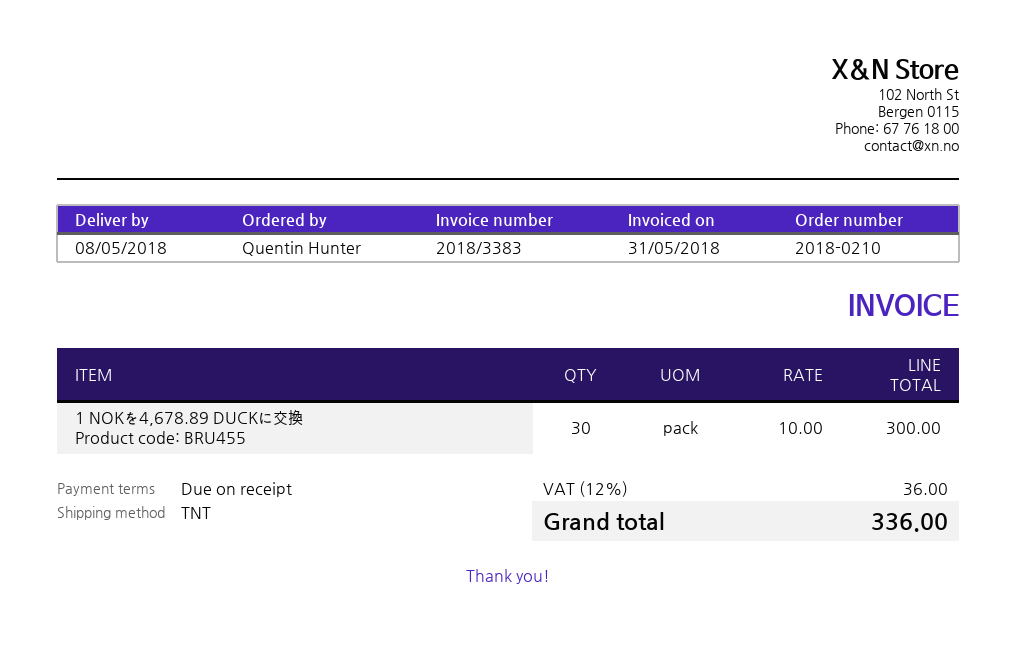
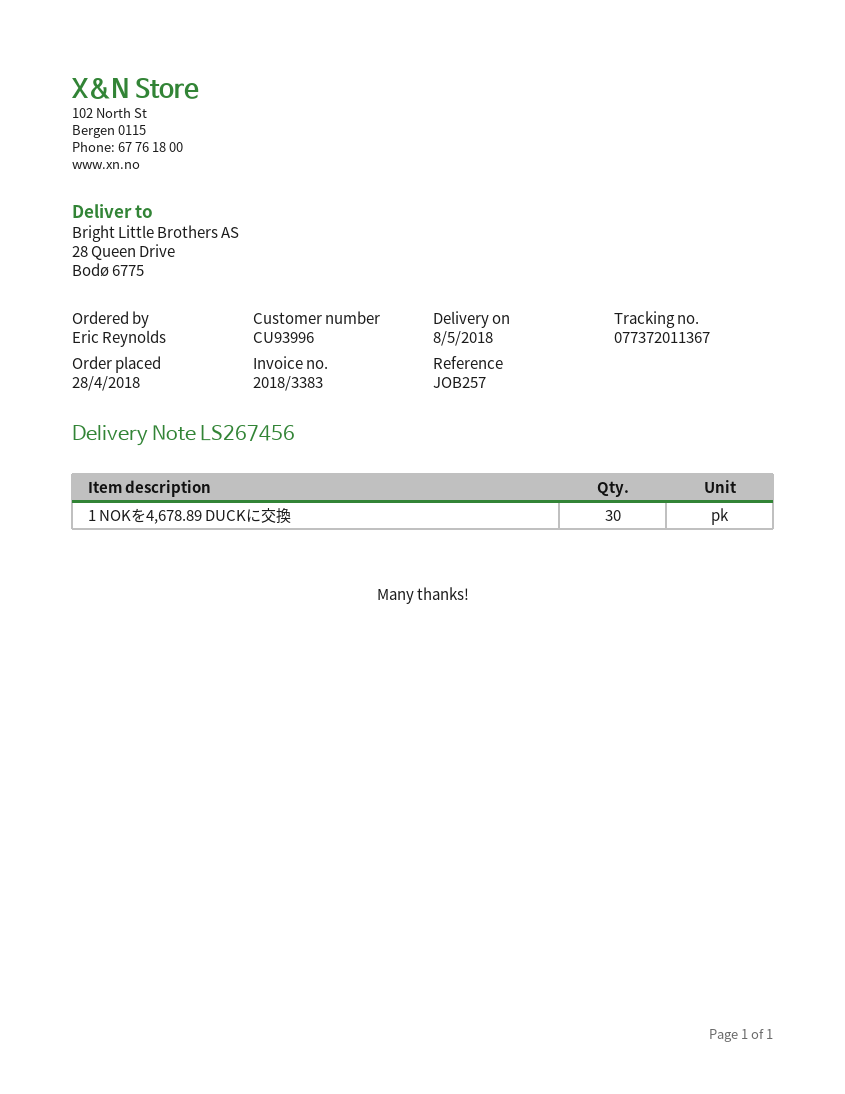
ordered by: Quentin Hunter -> Eric Reynolds

